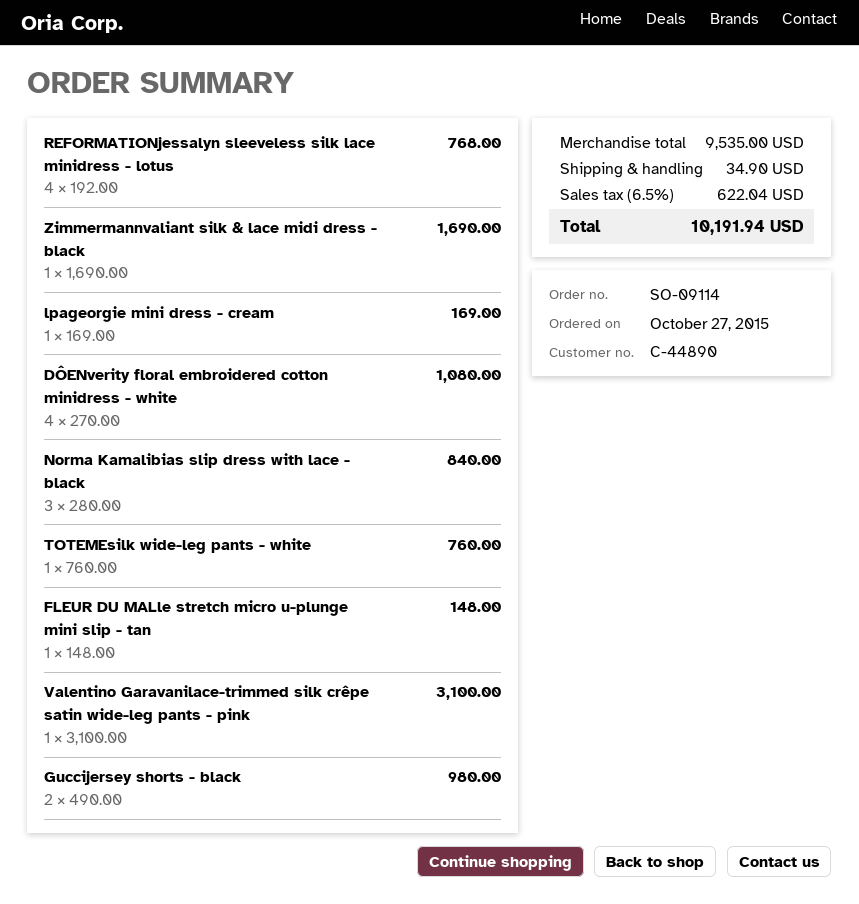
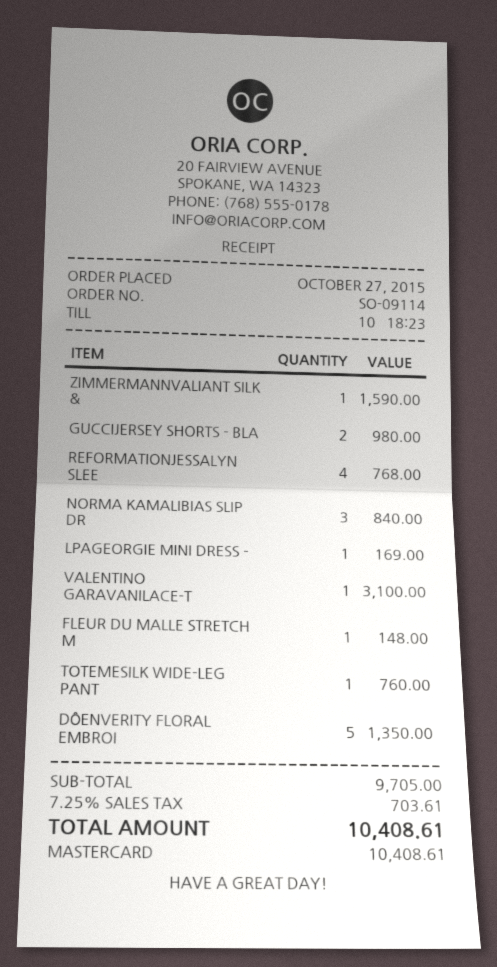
Zimmermannvaliant silk & lace midi dress - black: 1 for 1690.00 -> 1 for 1590.00
DÔENverity floral embroidered cotton minidress - white: 4 for 1080.00 -> 5 for 1350.00
subtotal: 9535.00 -> 9705.00
shipping: 34.90 -> none
tax: 6.5% = 622.04 -> 7.25% = 703.61
total: 10191.94 -> 10408.61

